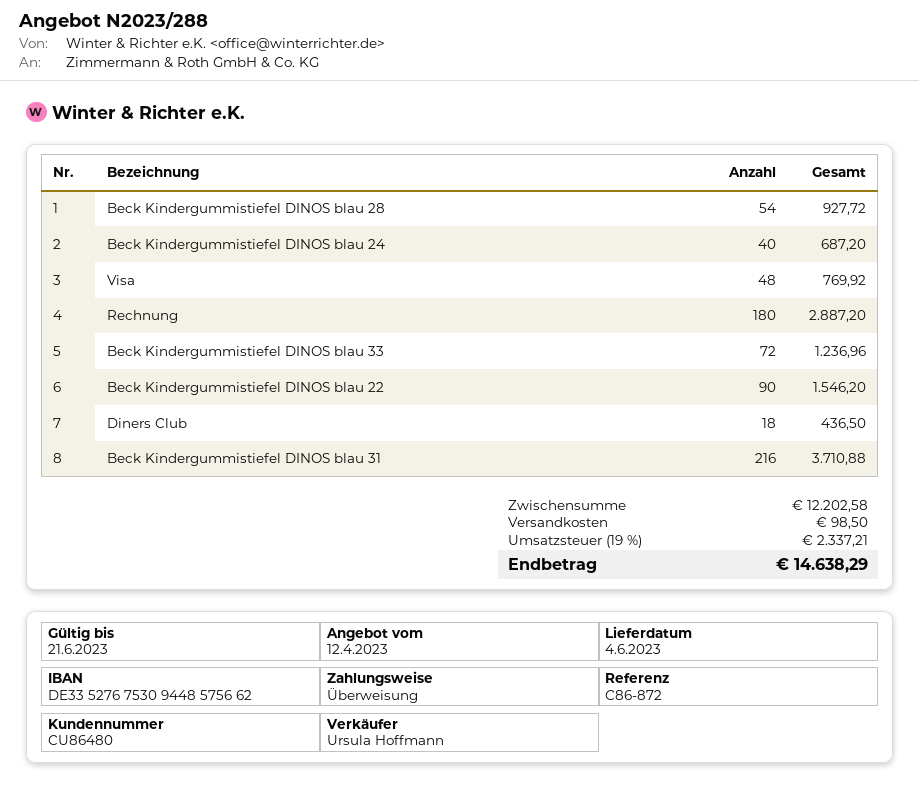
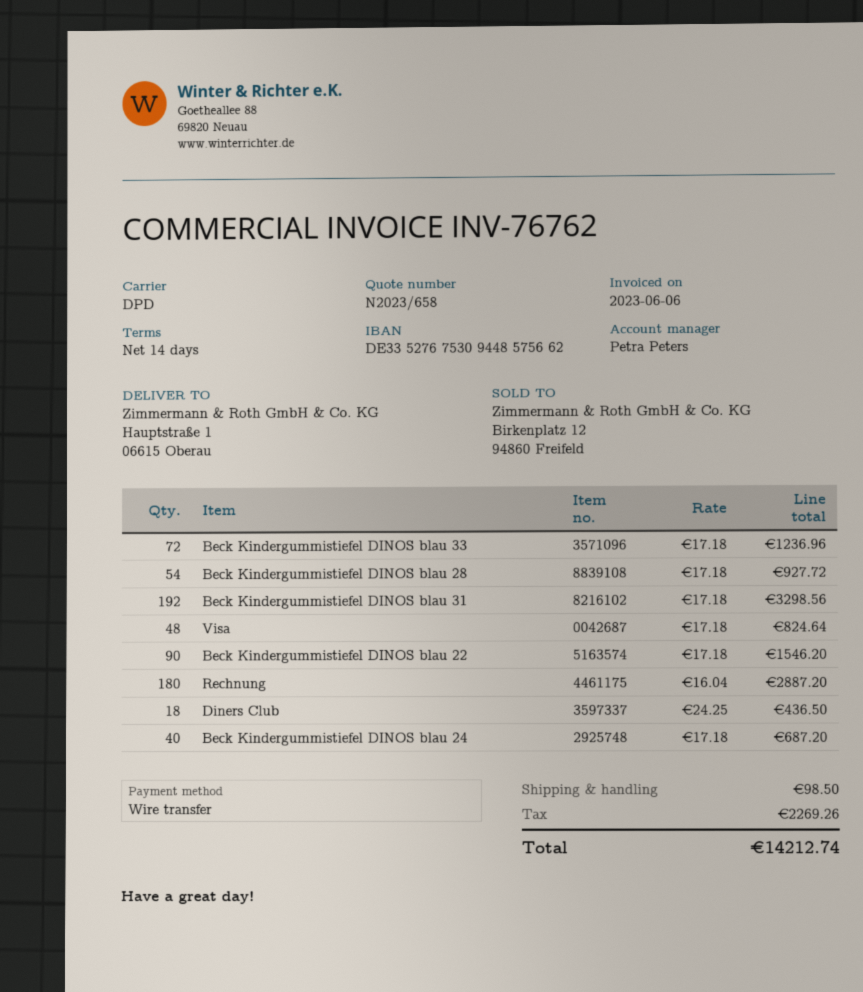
quote number: N2023/288 -> N2023/658
sales rep: Ursula Hoffmann -> Petra Peters
Visa: 48 for 769.92 -> 48 for 824.64
Beck Kindergummistiefel DINOS blau 31: 216 for 3710.88 -> 192 for 3298.56
tax: 2337.21 -> 2269.26
total: 14638.29 -> 14212.74

